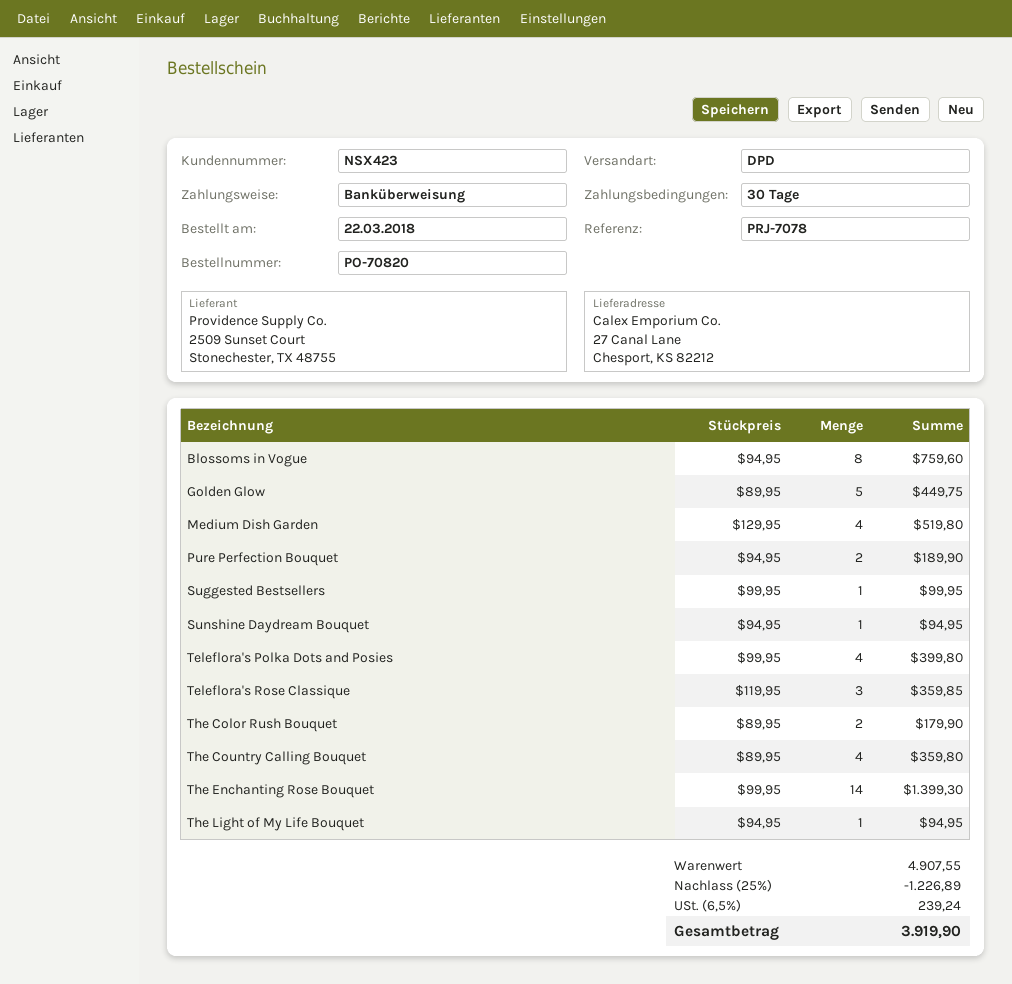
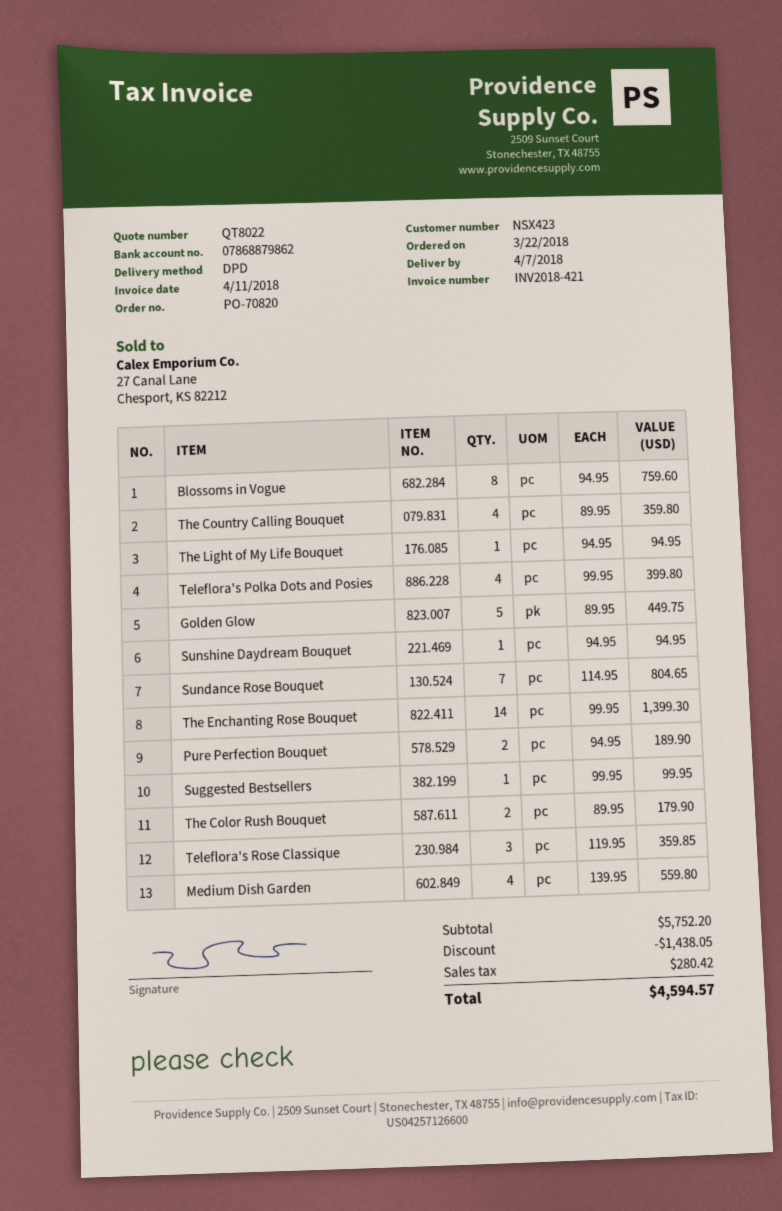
Medium Dish Garden: 4 x 129.95 = 519.80 -> 4 x 139.95 = 559.80
Sundance Rose Bouquet: none -> 7 x 114.95 = 804.65
subtotal: 4907.55 -> 5752.20
discount: 1226.89 -> 1438.05
tax: 239.24 -> 280.42
total: 3919.90 -> 4594.57

